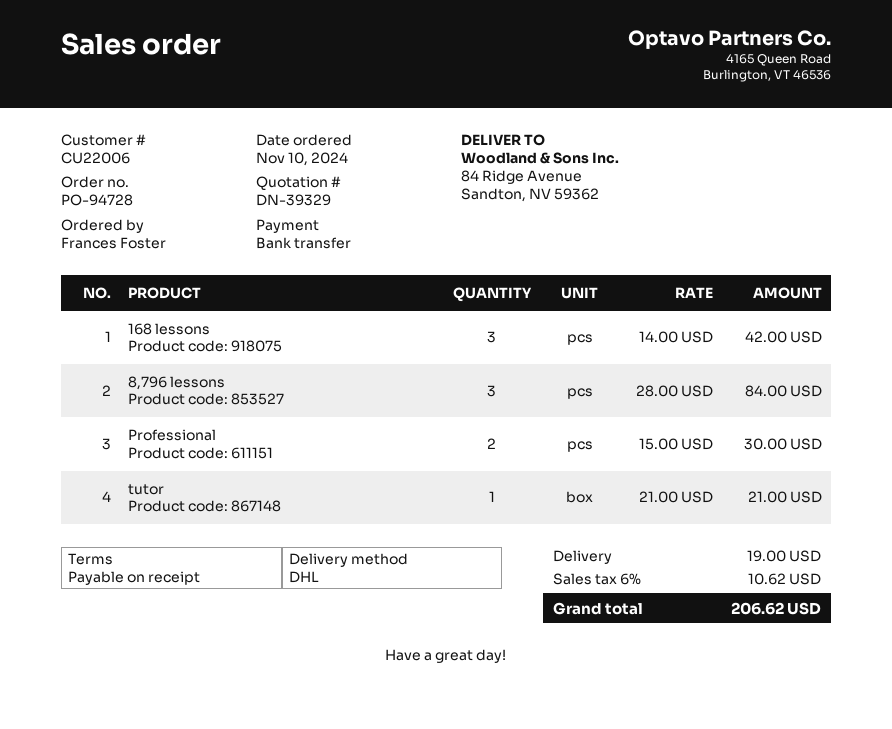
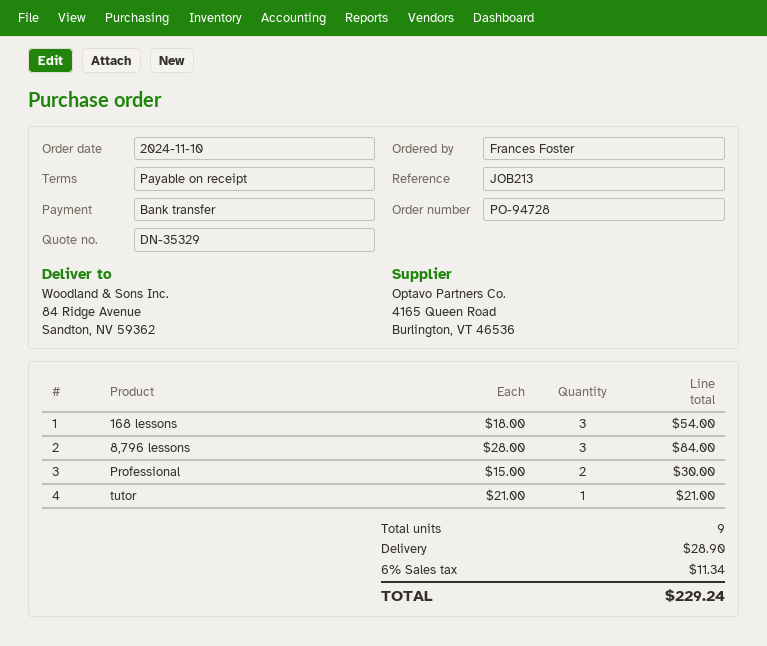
quote number: DN-39329 -> DN-35329
168 lessons: 3 x 14.00 = 42.00 -> 3 x 18.00 = 54.00
shipping: 19.00 -> 28.90
tax: 6% = 10.62 -> 6% = 11.34
total: 206.62 -> 229.24

